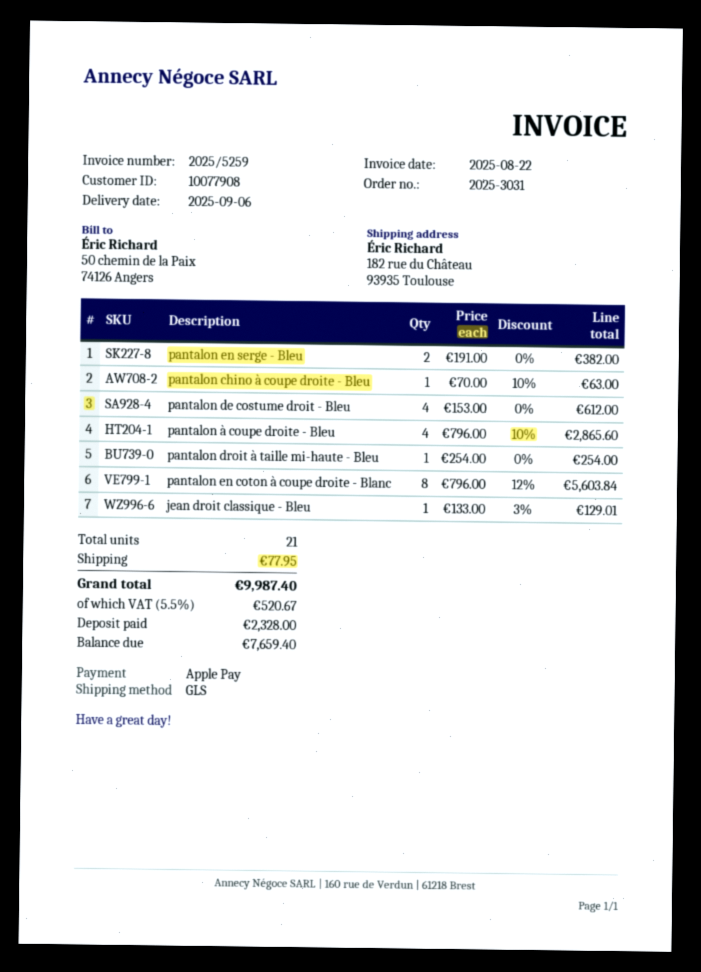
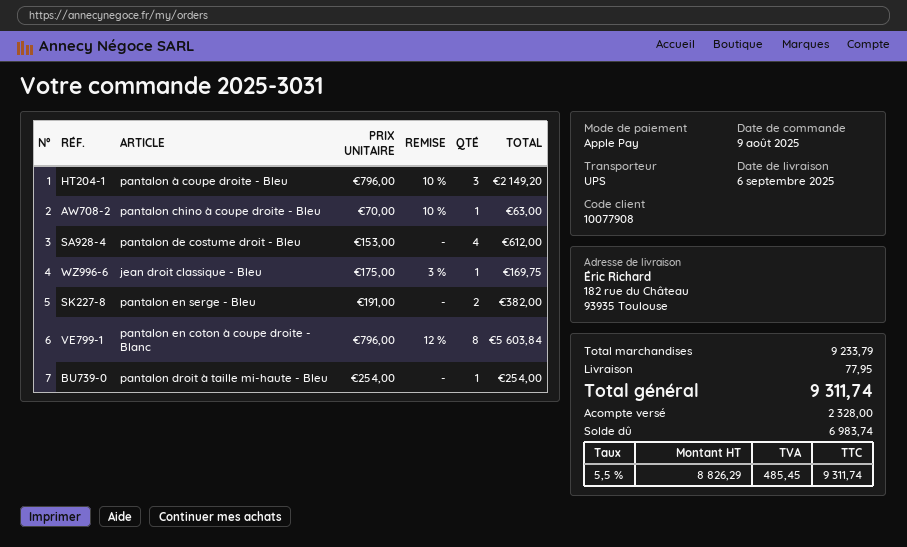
shipping method: GLS -> UPS
pantalon à coupe droite - Bleu: 4 x 796.00 - 10% = 2865.60 -> 3 x 796.00 - 10% = 2149.20
jean droit classique - Bleu: 1 x 133.00 - 3% = 129.01 -> 1 x 175.00 - 3% = 169.75
tax: 5.5% = 520.67 -> 5.5% = 485.45
total: 9987.40 -> 9311.74
balance: 7659.40 -> 6983.74

